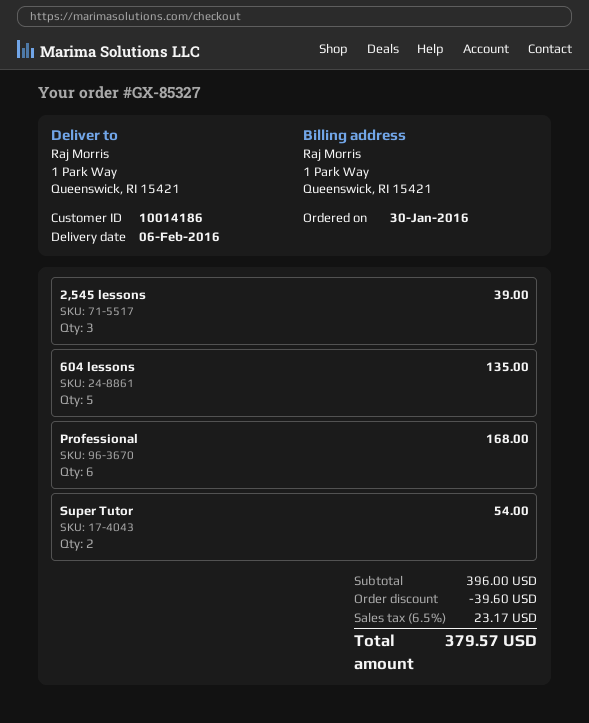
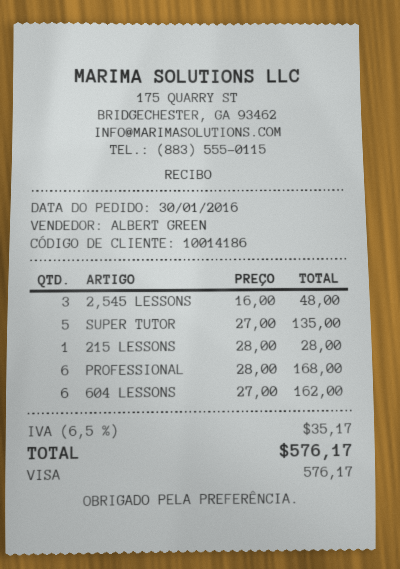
2,545 lessons: 3 for 39.00 -> 3 for 48.00
604 lessons: 5 for 135.00 -> 6 for 162.00
Super Tutor: 2 for 54.00 -> 5 for 135.00
215 LESSONS: none -> 1 for 28.00
discount: 39.60 -> none
tax: 6.5% = 23.17 -> 6.5% = 35.17
total: 379.57 -> 576.17

